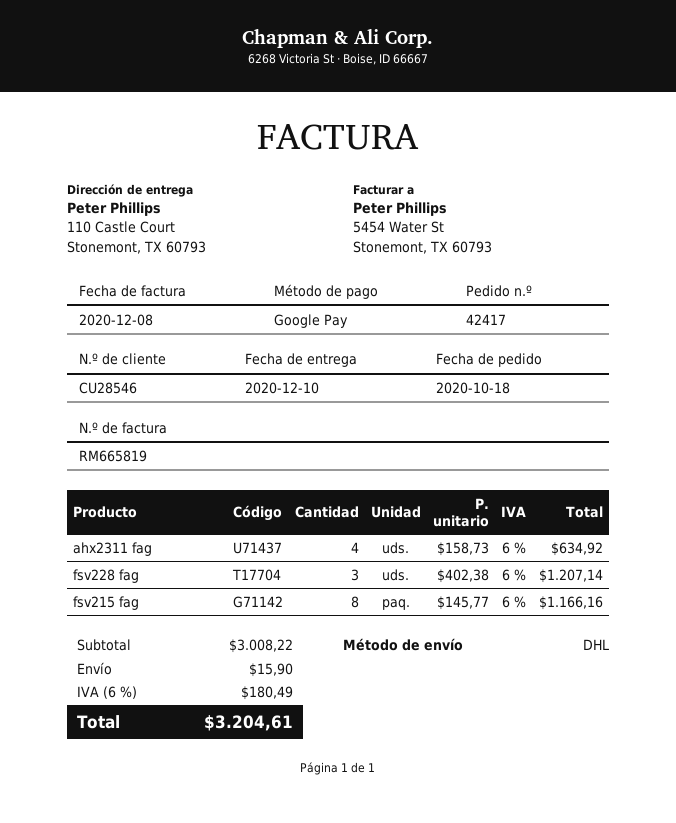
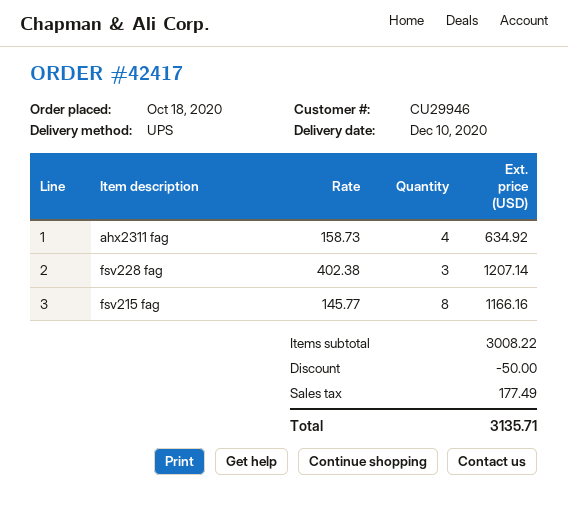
customer number: CU28546 -> CU29946
shipping method: DHL -> UPS
discount: none -> 50.00
shipping: 15.90 -> none
tax: 180.49 -> 177.49
total: 3204.61 -> 3135.71

